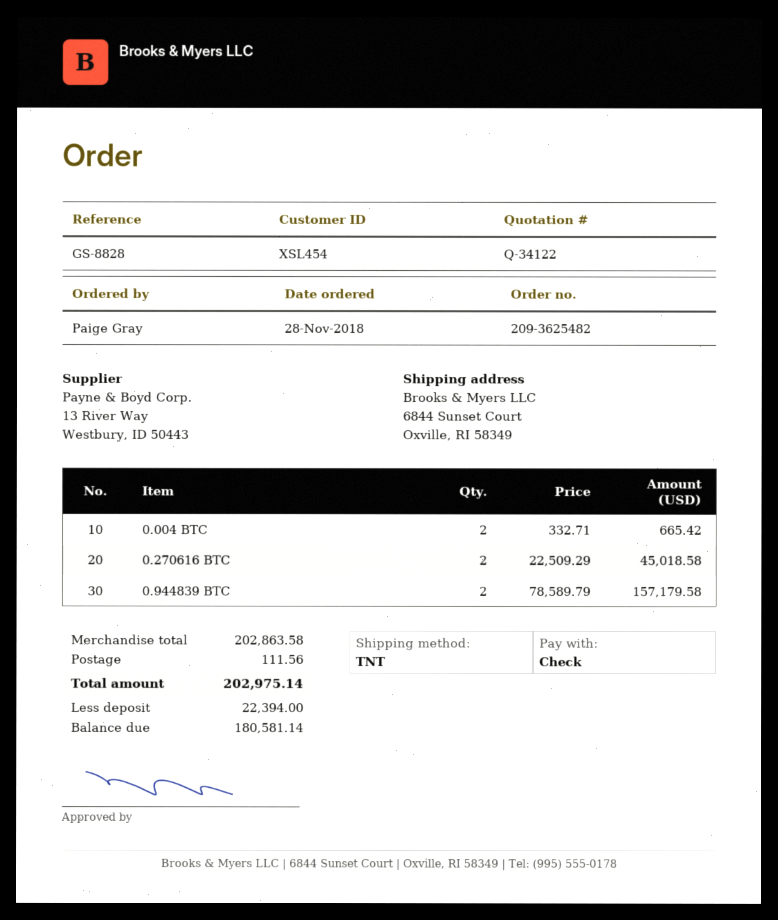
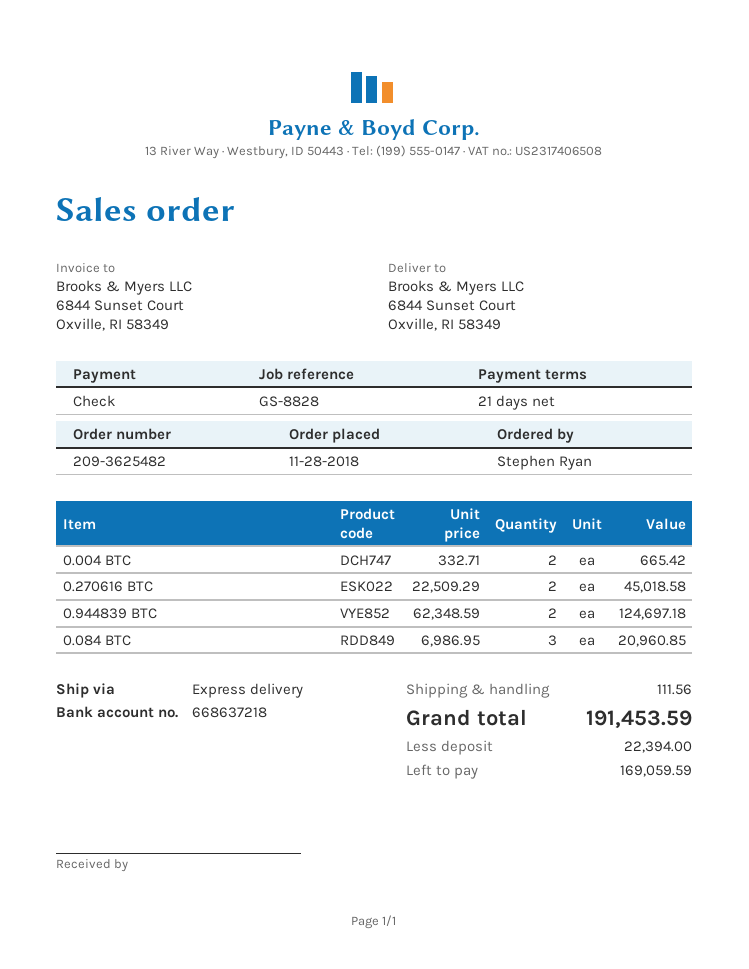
ordered by: Paige Gray -> Stephen Ryan
shipping method: TNT -> express
0.944839 BTC: 2 x 78589.79 = 157179.58 -> 2 x 62348.59 = 124697.18
0.084 BTC: none -> 3 x 6986.95 = 20960.85
total: 202975.14 -> 191453.59
balance: 180581.14 -> 169059.59

